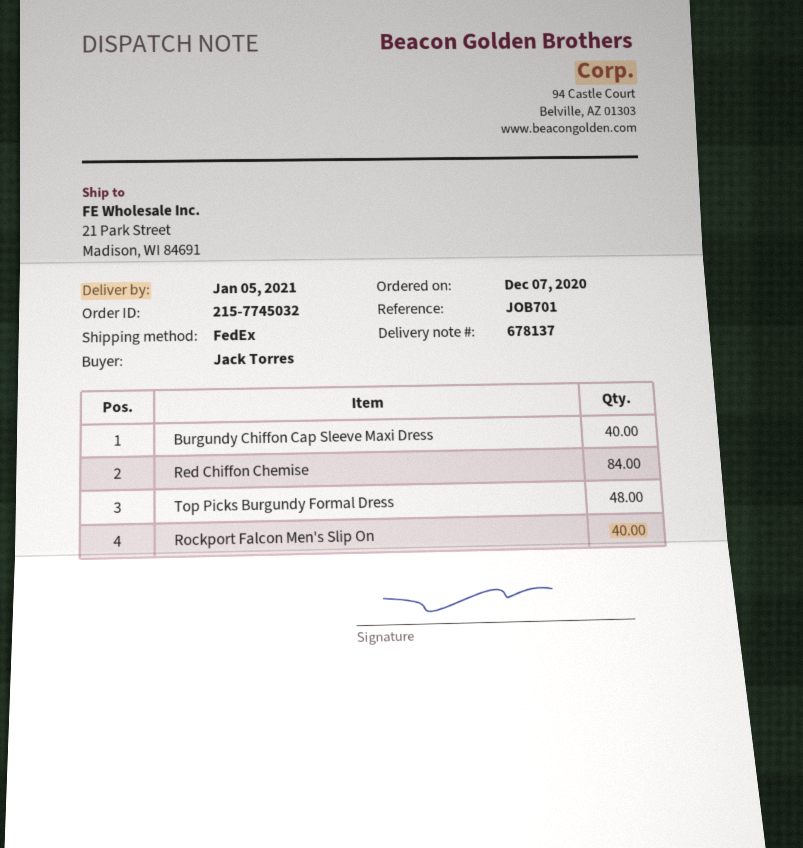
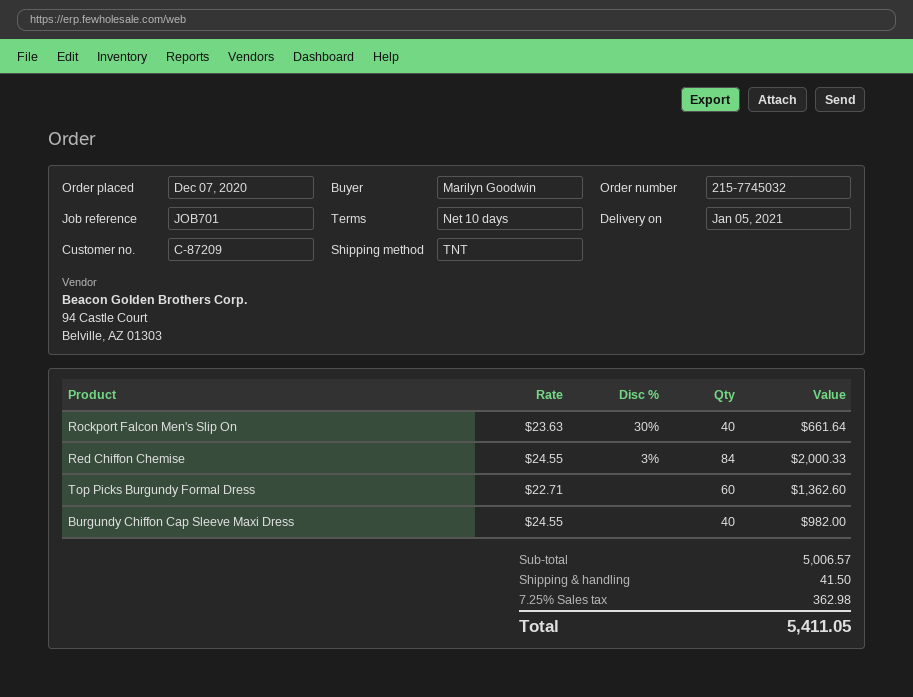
ordered by: Jack Torres -> Marilyn Goodwin
shipping method: FedEx -> TNT
Top Picks Burgundy Formal Dress: 48 -> 60

